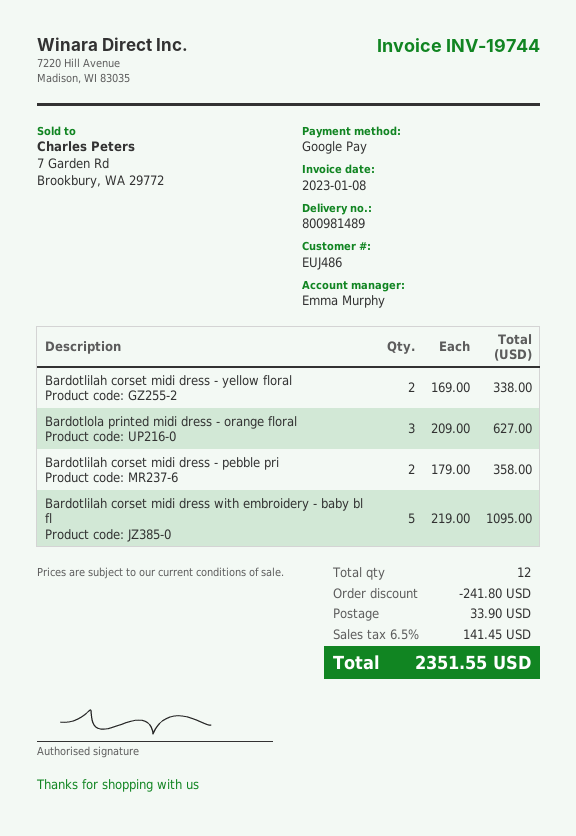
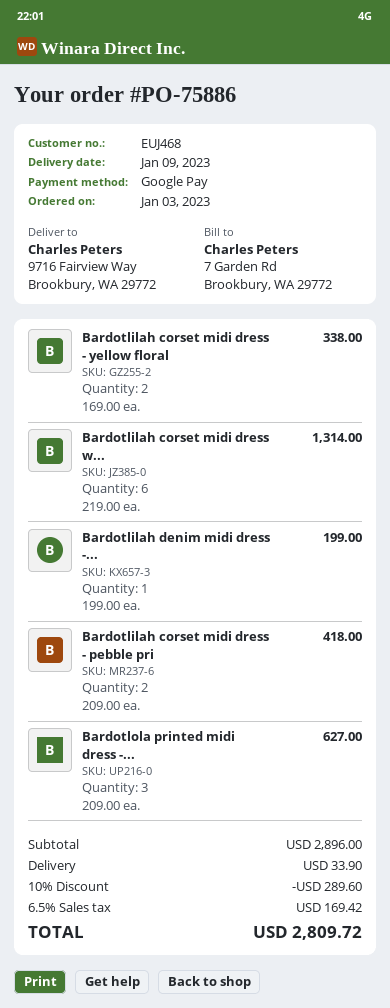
customer number: EUJ486 -> EUJ468
Bardotlilah corset midi dress - pebble pri: 2 x 179.00 = 358.00 -> 2 x 209.00 = 418.00
Bardotlilah corset midi dress with embroidery - baby bl fl: 5 x 219.00 = 1095.00 -> 6 x 219.00 = 1314.00
Bardotlilah denim midi dress -...: none -> 1 x 199.00 = 199.00
discount: 241.80 -> 289.60
tax: 6.5% = 141.45 -> 6.5% = 169.42
total: 2351.55 -> 2809.72

